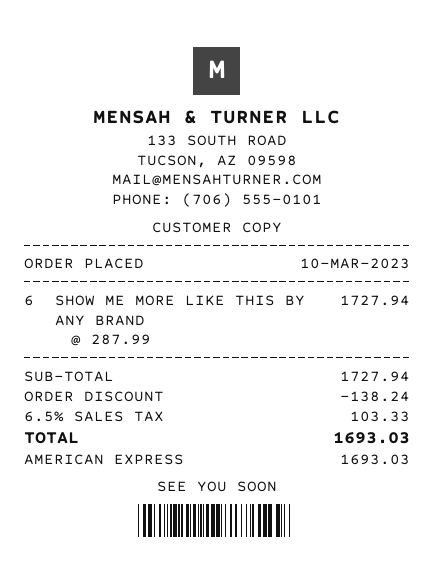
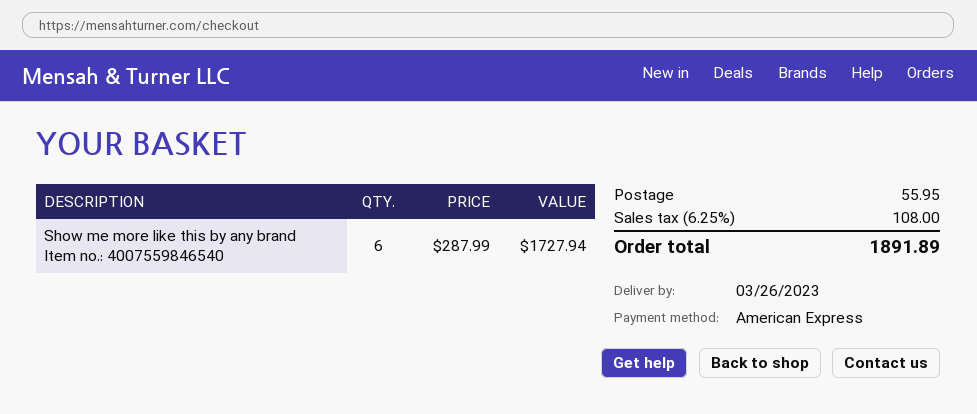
discount: 138.24 -> none
shipping: none -> 55.95
tax: 6.5% = 103.33 -> 6.25% = 108.00
total: 1693.03 -> 1891.89

